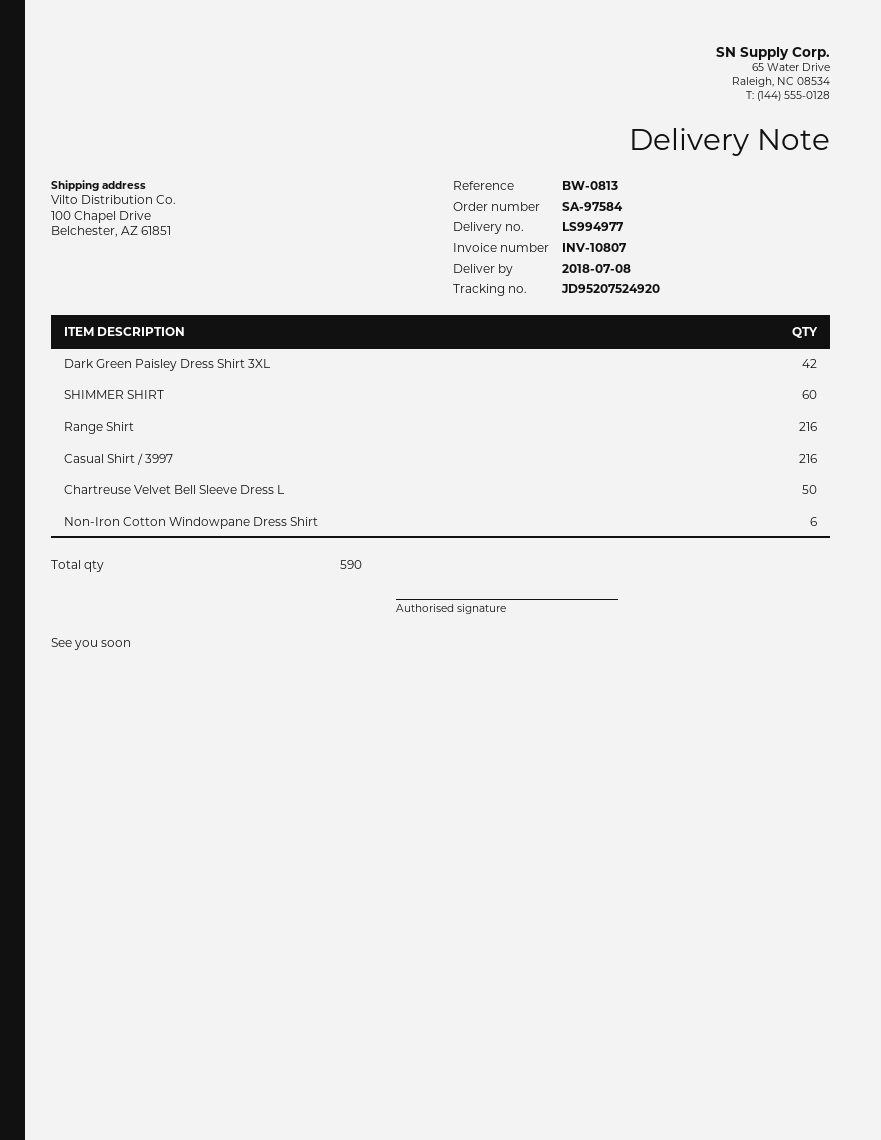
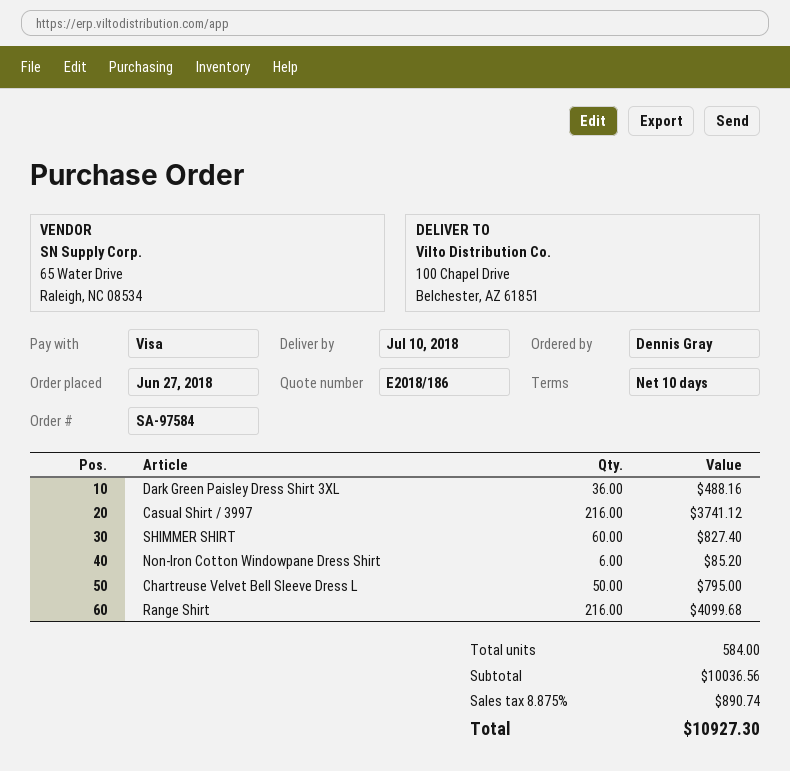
delivery date: 2018-07-08 -> 2018-07-10
Dark Green Paisley Dress Shirt 3XL: 42 -> 36
total quantity: 590 -> 584

